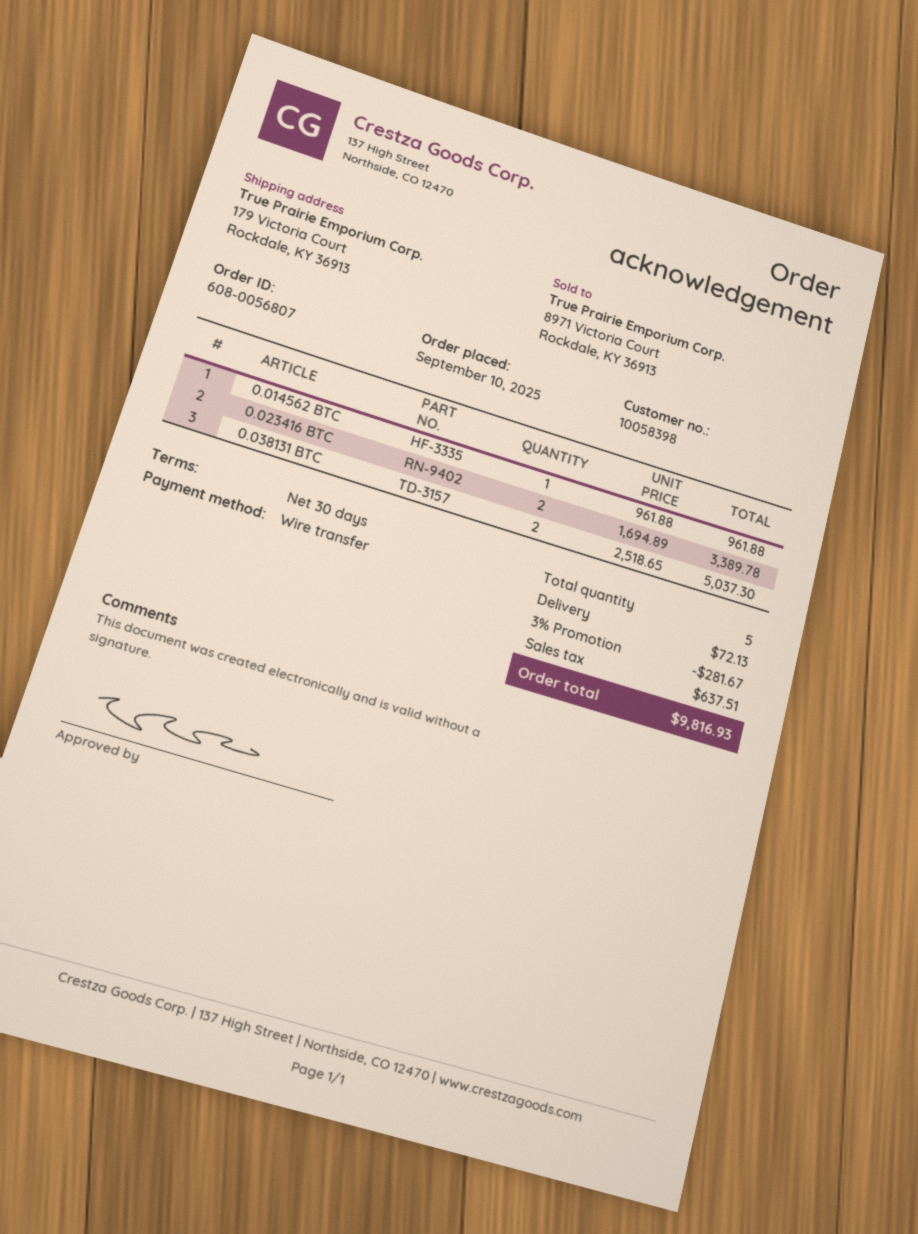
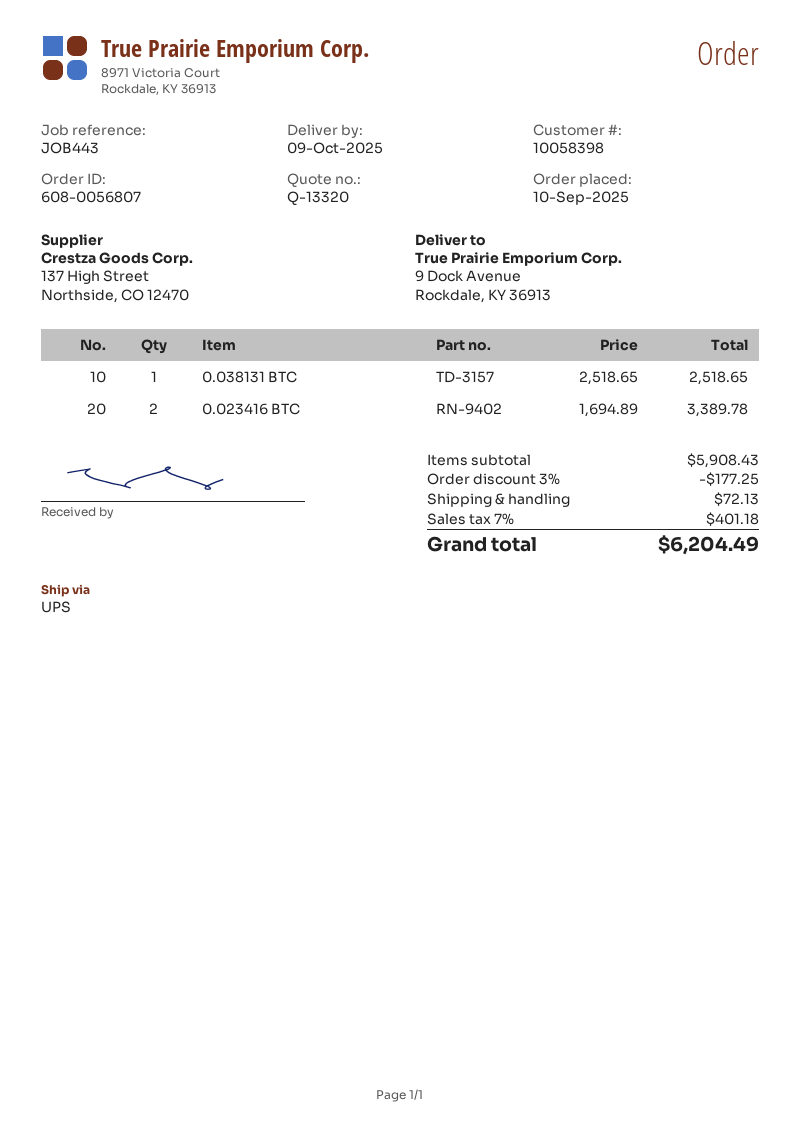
ship to: 179 Victoria Court, Rockdale, KY 36913 -> 9 Dock Avenue, Rockdale, KY 36913
0.014562 BTC: 1 x 961.88 = 961.88 -> none
0.038131 BTC: 2 x 2518.65 = 5037.30 -> 1 x 2518.65 = 2518.65
discount: 3% = 281.67 -> 3% = 177.25
tax: 637.51 -> 401.18
total: 9816.93 -> 6204.49

